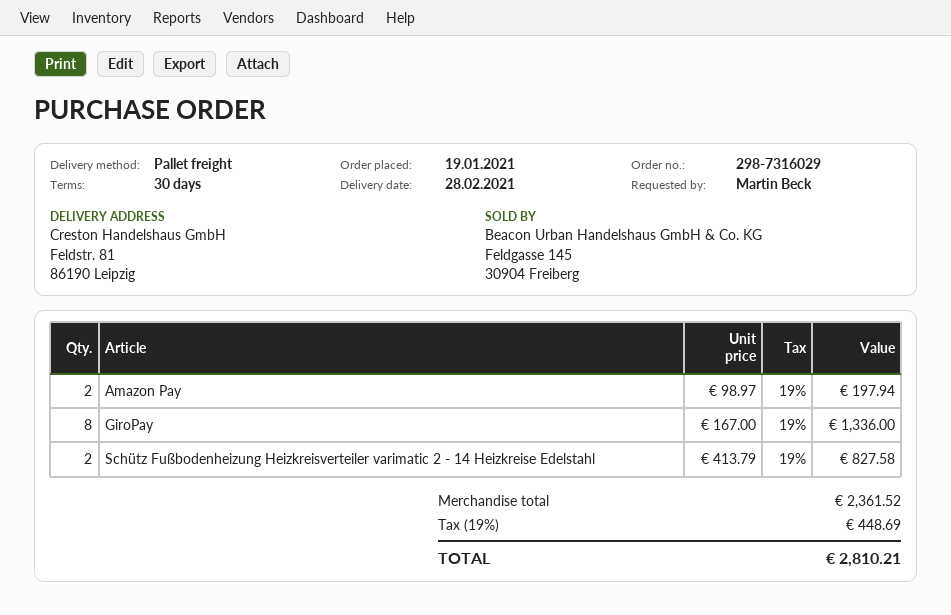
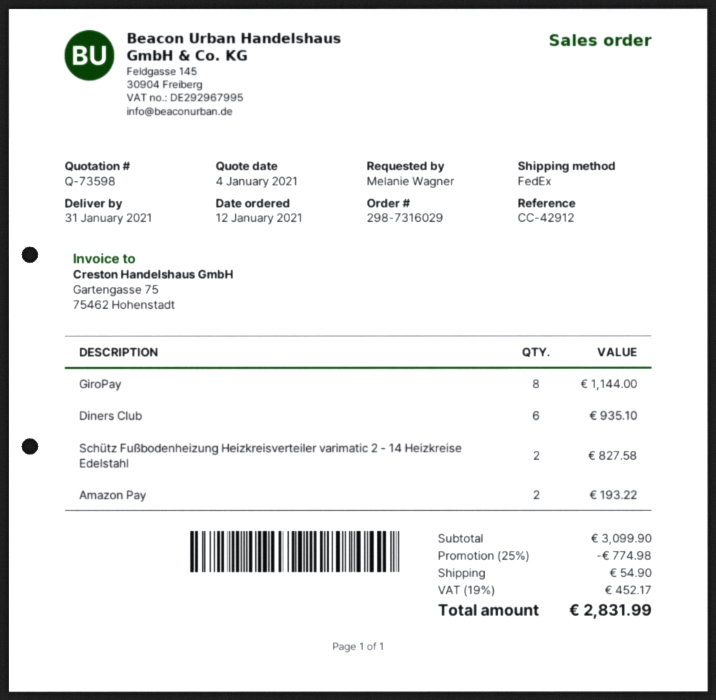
order date: 2021-01-19 -> 2021-01-12
delivery date: 2021-02-28 -> 2021-01-31
ordered by: Martin Beck -> Melanie Wagner
shipping method: pallet freight -> FedEx
Amazon Pay: 2 for 197.94 -> 2 for 193.22
GiroPay: 8 for 1336.00 -> 8 for 1144.00
Diners Club: none -> 6 for 935.10
subtotal: 2361.52 -> 3099.90
discount: none -> 25% = 774.98
shipping: none -> 54.90
tax: 19% = 448.69 -> 19% = 452.17
total: 2810.21 -> 2831.99

